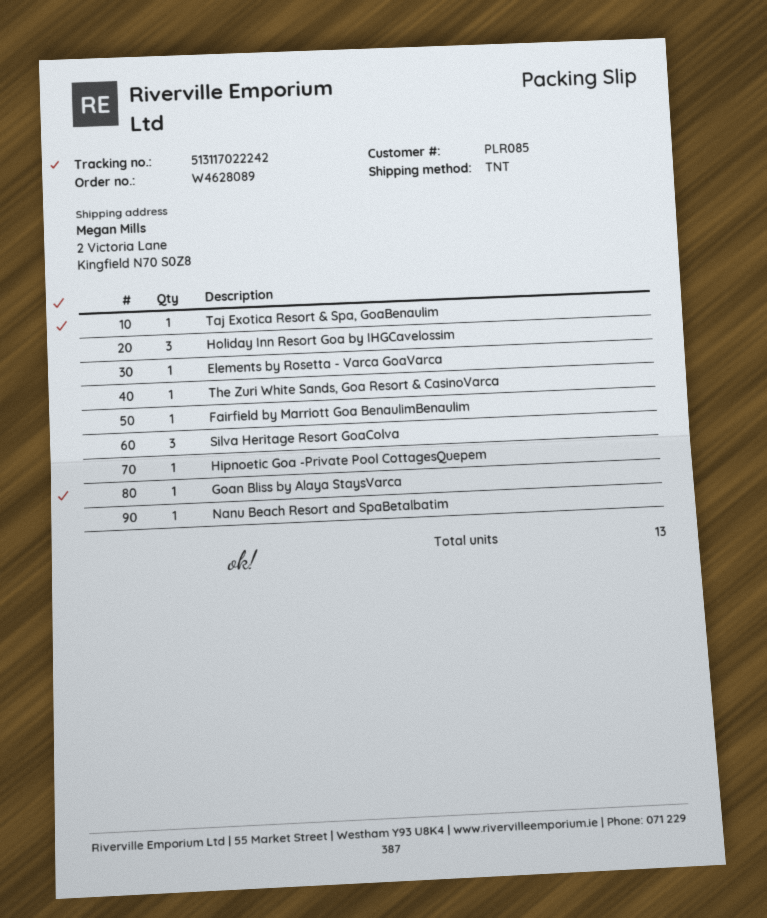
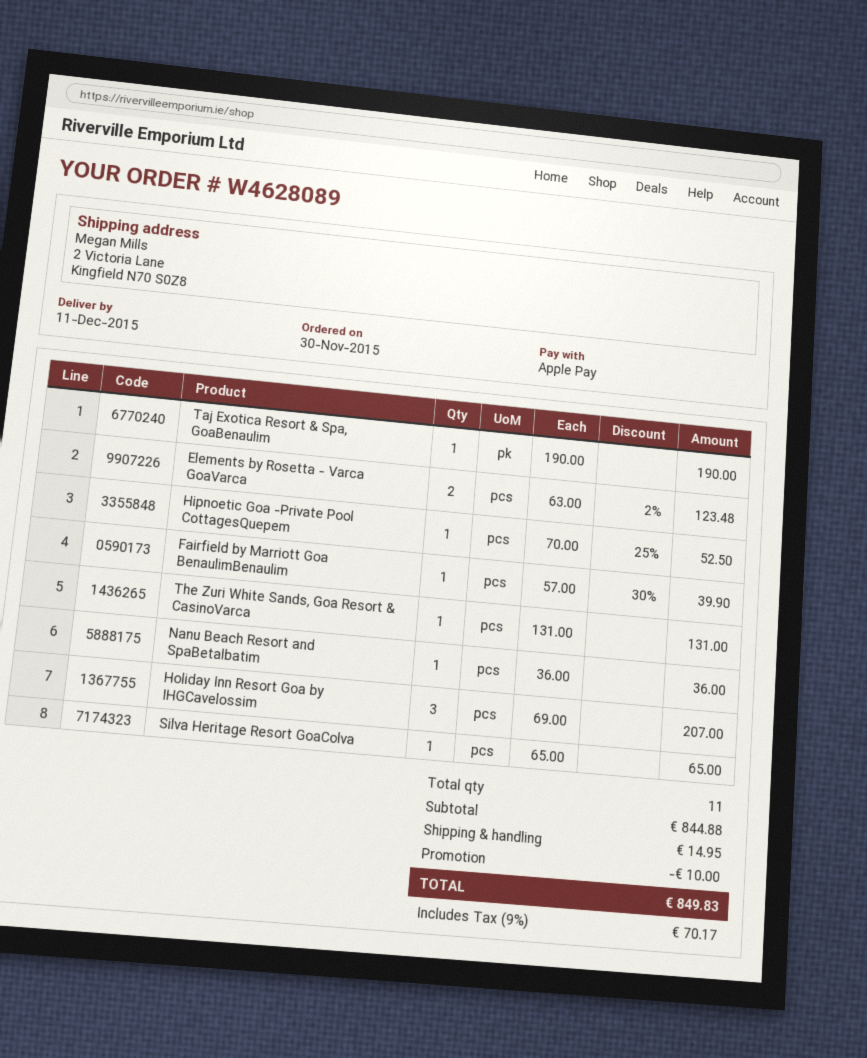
Elements by Rosetta - Varca GoaVarca: 1 -> 2
Silva Heritage Resort GoaColva: 3 -> 1
Goan Bliss by Alaya StaysVarca: 1 -> none
total quantity: 13 -> 11

